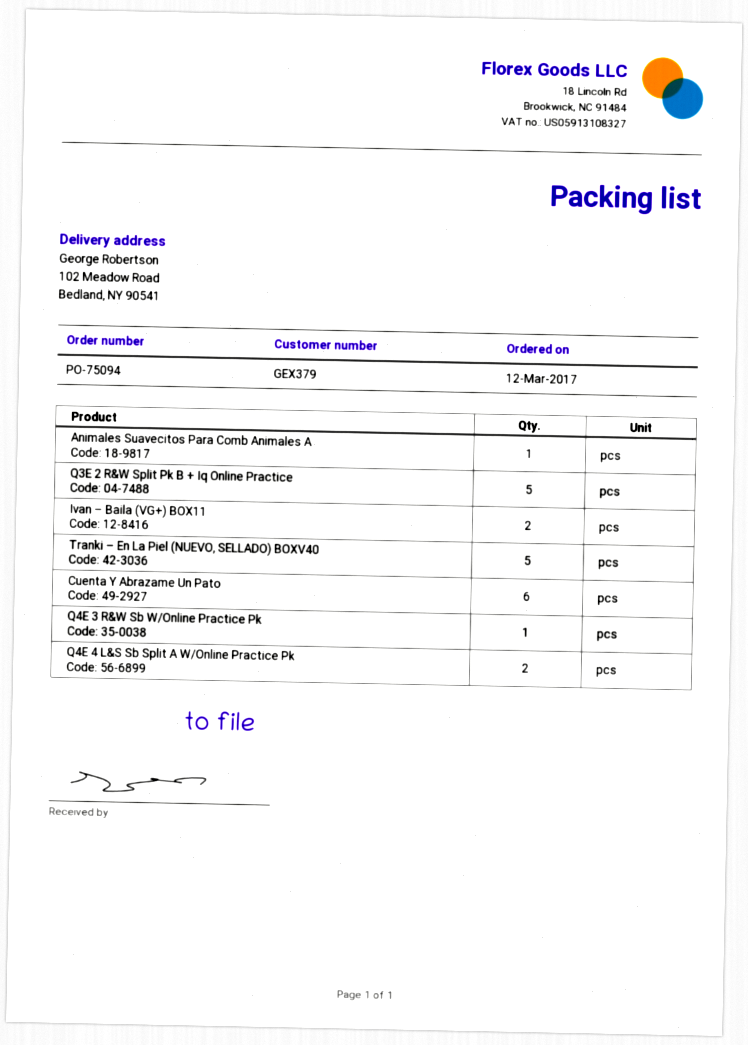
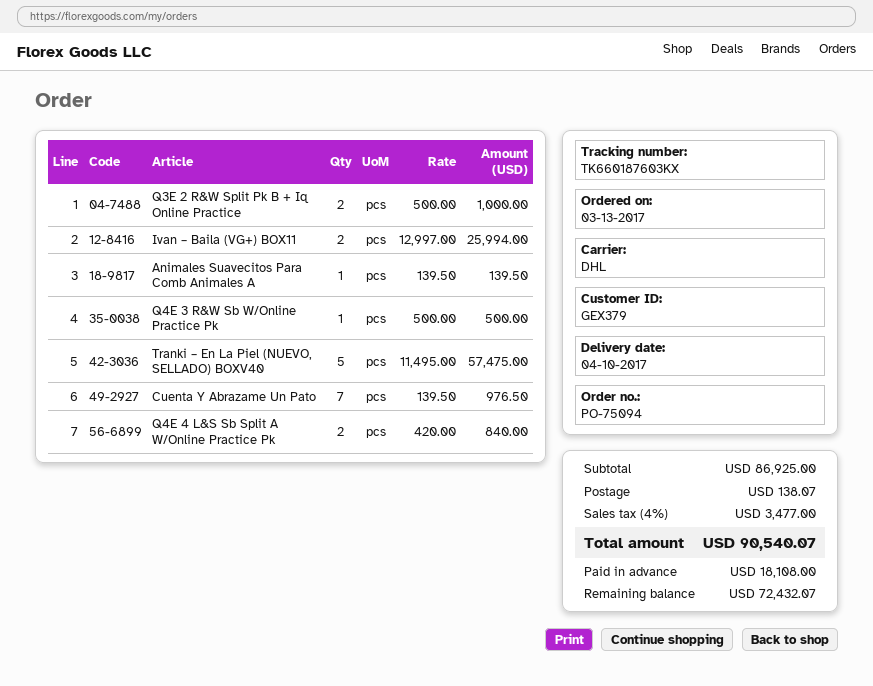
order date: 2017-03-12 -> 2017-03-13
Q3E 2 R&W Split Pk B + Iq Online Practice: 5 -> 2
Cuenta Y Abrazame Un Pato: 6 -> 7

